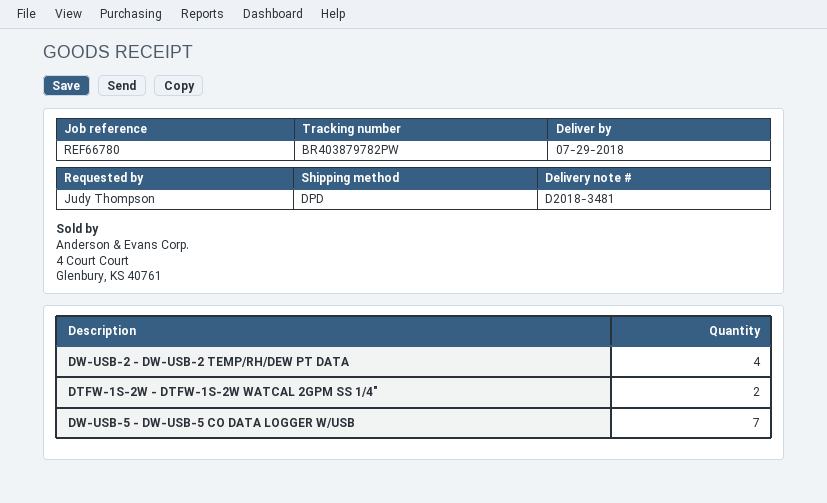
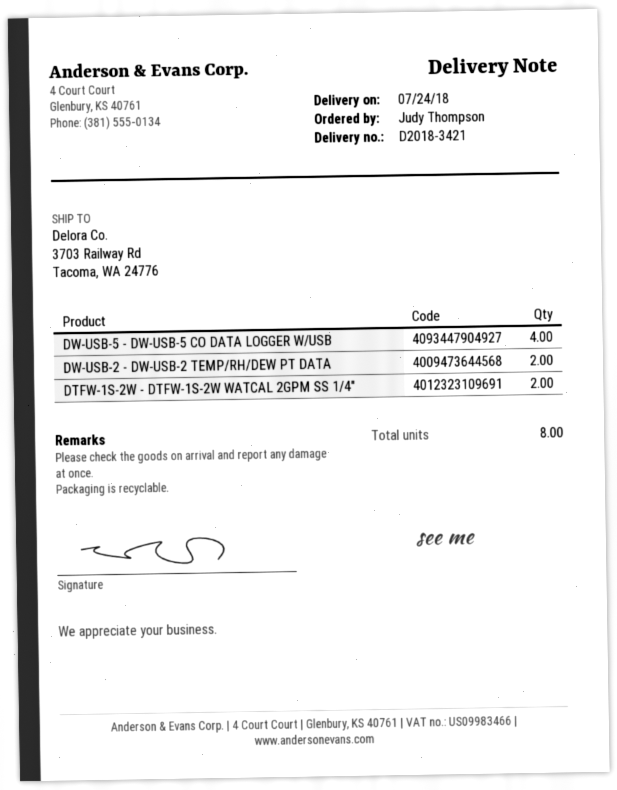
delivery note number: D2018-3481 -> D2018-3421
delivery date: 2018-07-29 -> 2018-07-24
DW-USB-2 - DW-USB-2 TEMP/RH/DEW PT DATA: 4 -> 2
DW-USB-5 - DW-USB-5 CO DATA LOGGER W/USB: 7 -> 4

